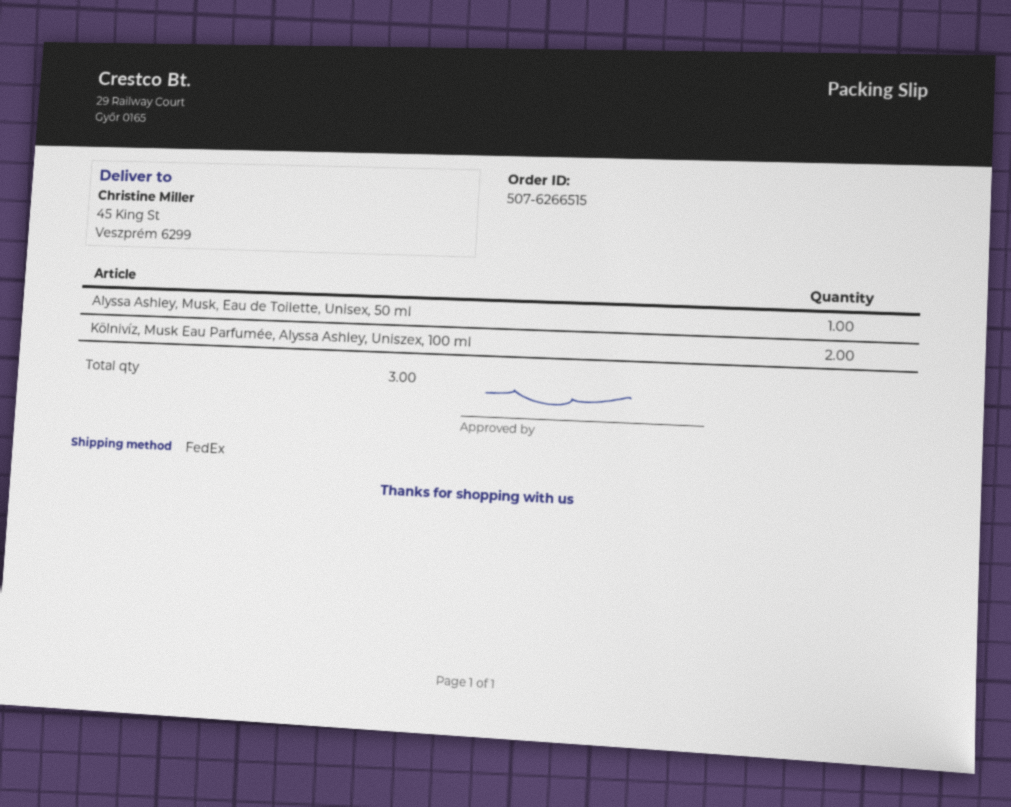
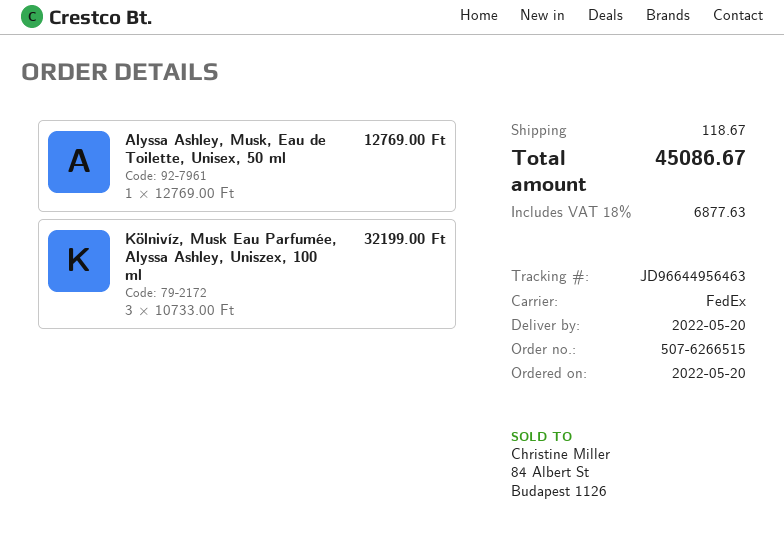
Kölnivíz, Musk Eau Parfumée, Alyssa Ashley, Uniszex, 100 ml: 2 -> 3

